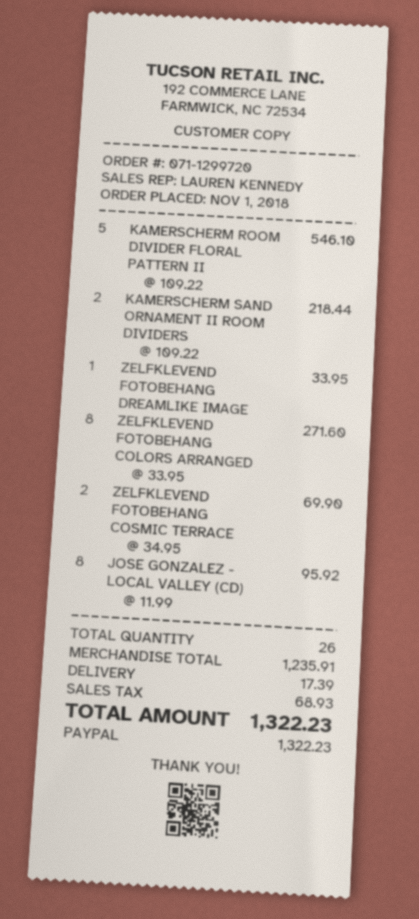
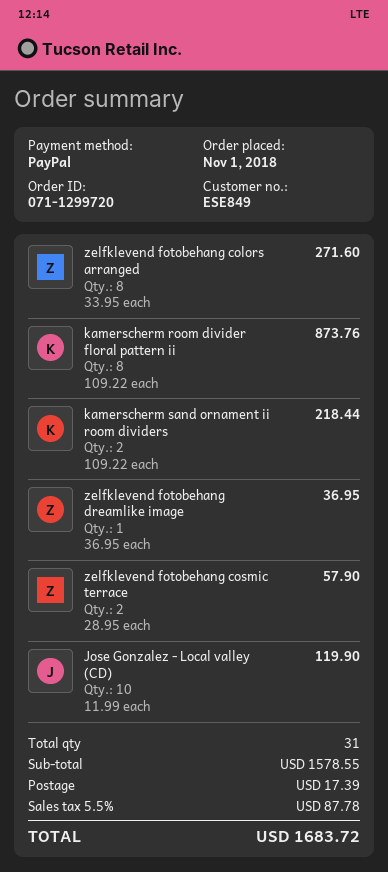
KAMERSCHERM ROOM DIVIDER FLORAL PATTERN II: 5 x 109.22 = 546.10 -> 8 x 109.22 = 873.76
ZELFKLEVEND FOTOBEHANG DREAMLIKE IMAGE: 1 x 33.95 = 33.95 -> 1 x 36.95 = 36.95
ZELFKLEVEND FOTOBEHANG COSMIC TERRACE: 2 x 34.95 = 69.90 -> 2 x 28.95 = 57.90
JOSE GONZALEZ - LOCAL VALLEY (CD): 8 x 11.99 = 95.92 -> 10 x 11.99 = 119.90
total quantity: 26 -> 31
subtotal: 1235.91 -> 1578.55
tax: 68.93 -> 87.78
total: 1322.23 -> 1683.72

